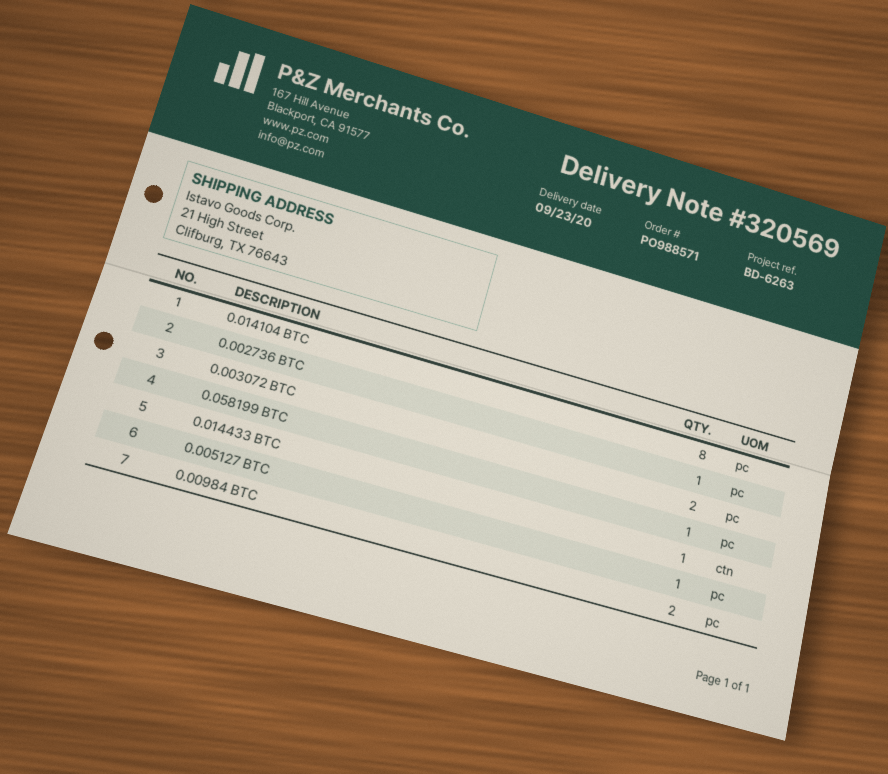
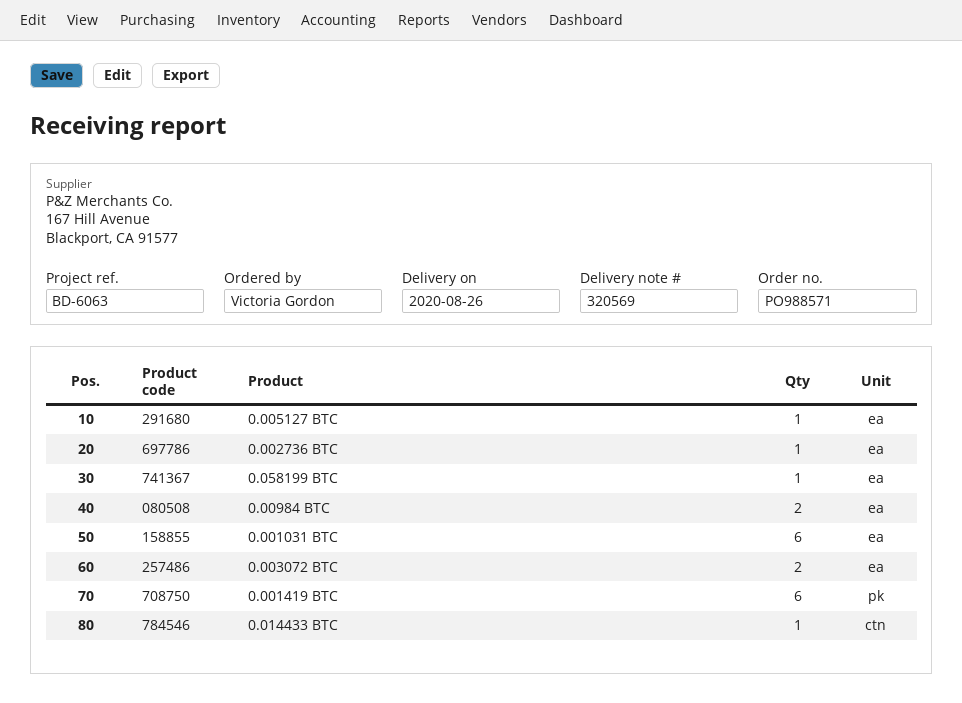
delivery date: 2020-09-23 -> 2020-08-26
reference: BD-6263 -> BD-6063
0.014104 BTC: 8 -> none
0.001031 BTC: none -> 6
0.001419 BTC: none -> 6

